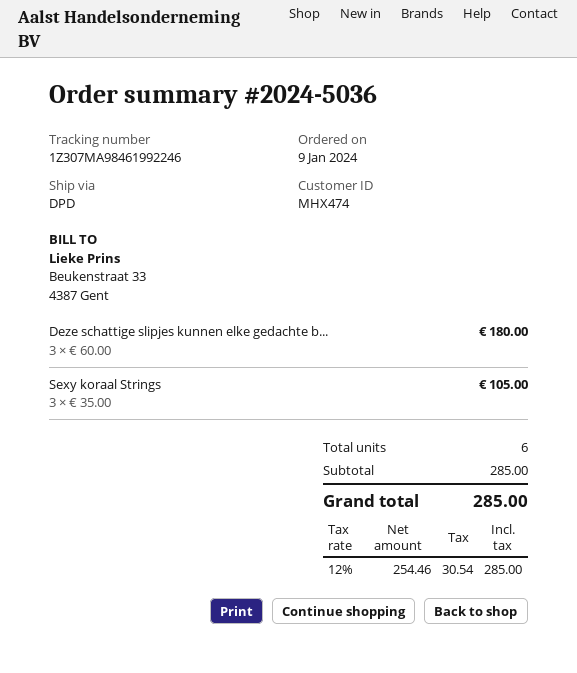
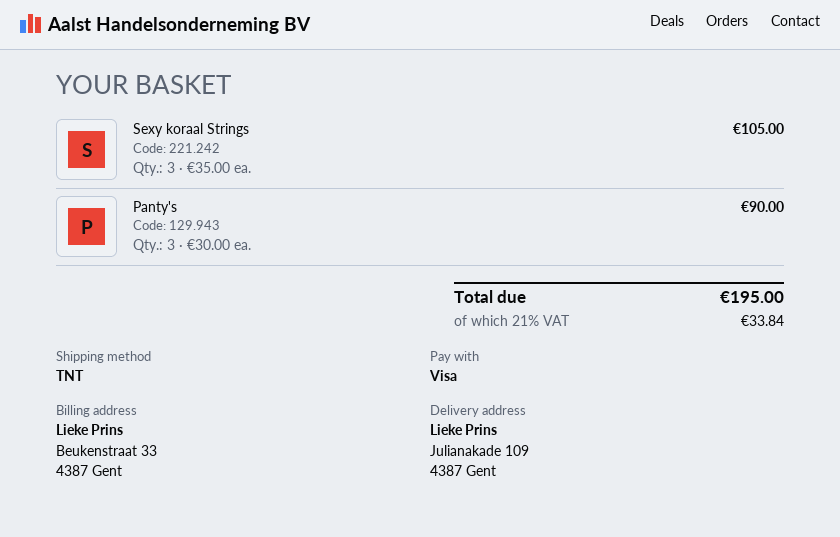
shipping method: DPD -> TNT
Deze schattige slipjes kunnen elke gedachte b...: 3 x 60.00 = 180.00 -> none
Panty's: none -> 3 x 30.00 = 90.00
tax: 12% = 30.54 -> 21% = 33.84
total: 285.00 -> 195.00

